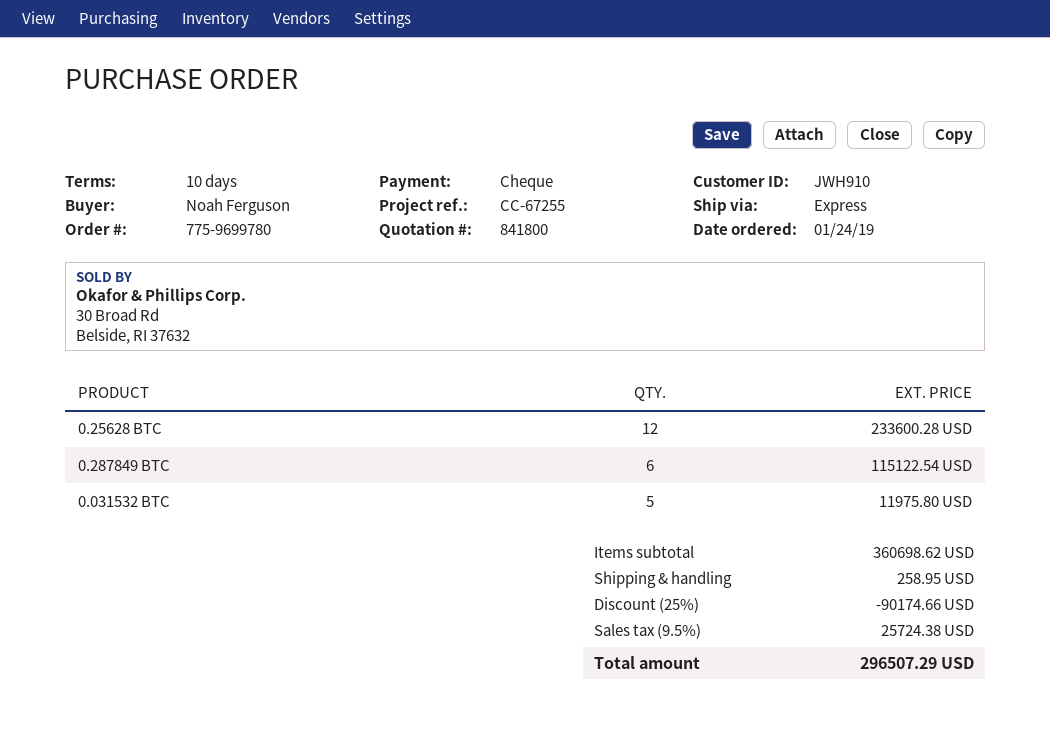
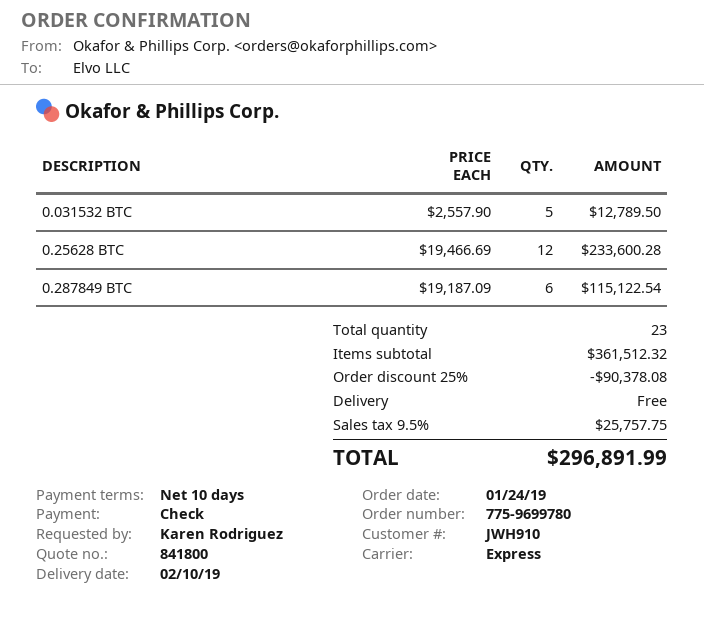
ordered by: Noah Ferguson -> Karen Rodriguez
0.031532 BTC: 5 for 11975.80 -> 5 for 12789.50
subtotal: 360698.62 -> 361512.32
discount: 25% = 90174.66 -> 25% = 90378.08
shipping: 258.95 -> 0.00
tax: 9.5% = 25724.38 -> 9.5% = 25757.75
total: 296507.29 -> 296891.99

